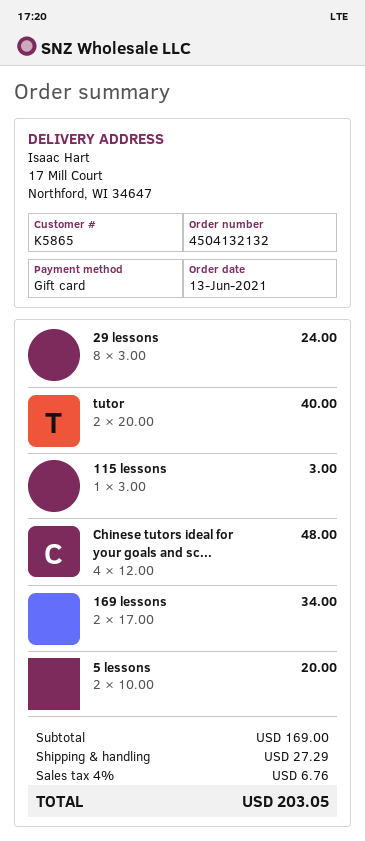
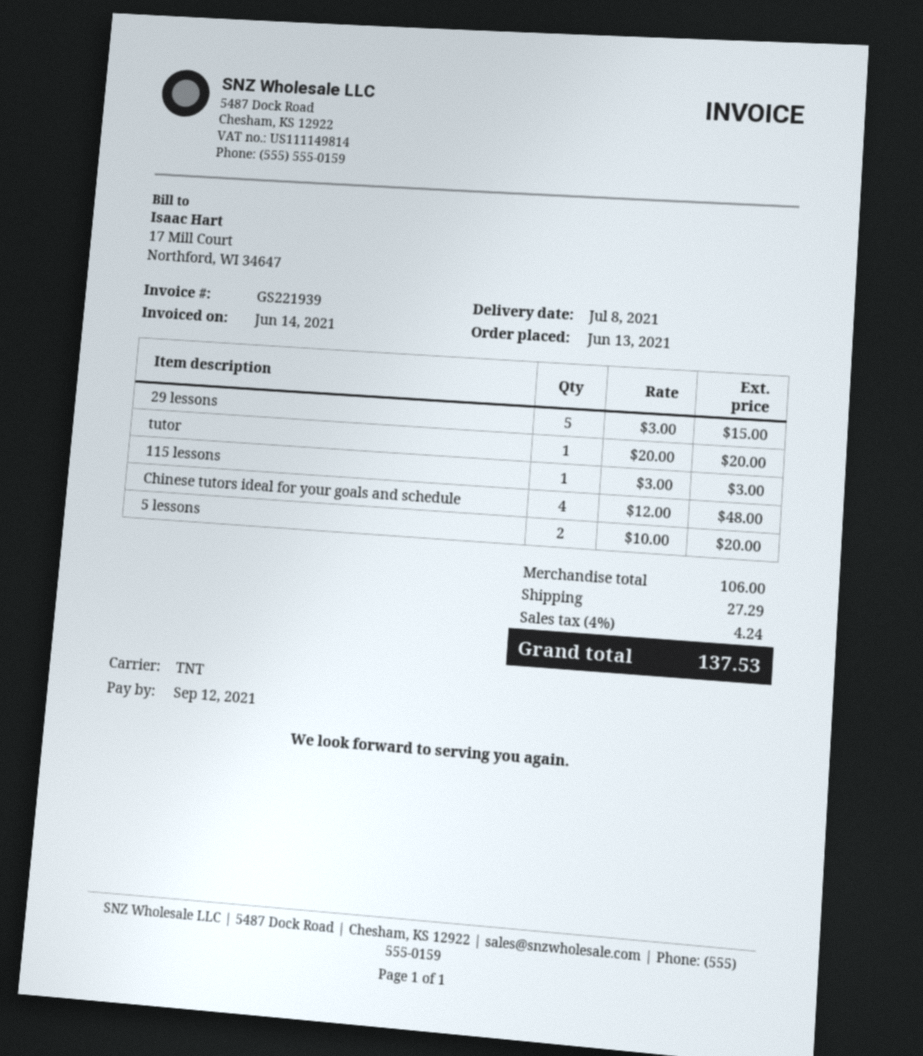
29 lessons: 8 x 3.00 = 24.00 -> 5 x 3.00 = 15.00
tutor: 2 x 20.00 = 40.00 -> 1 x 20.00 = 20.00
169 lessons: 2 x 17.00 = 34.00 -> none
subtotal: 169.00 -> 106.00
tax: 4% = 6.76 -> 4% = 4.24
total: 203.05 -> 137.53

